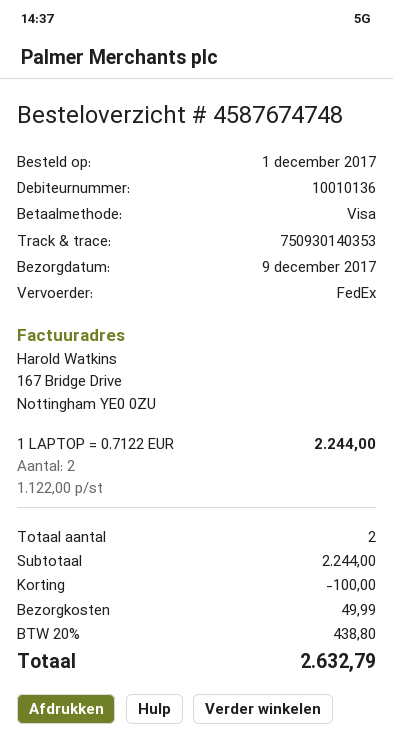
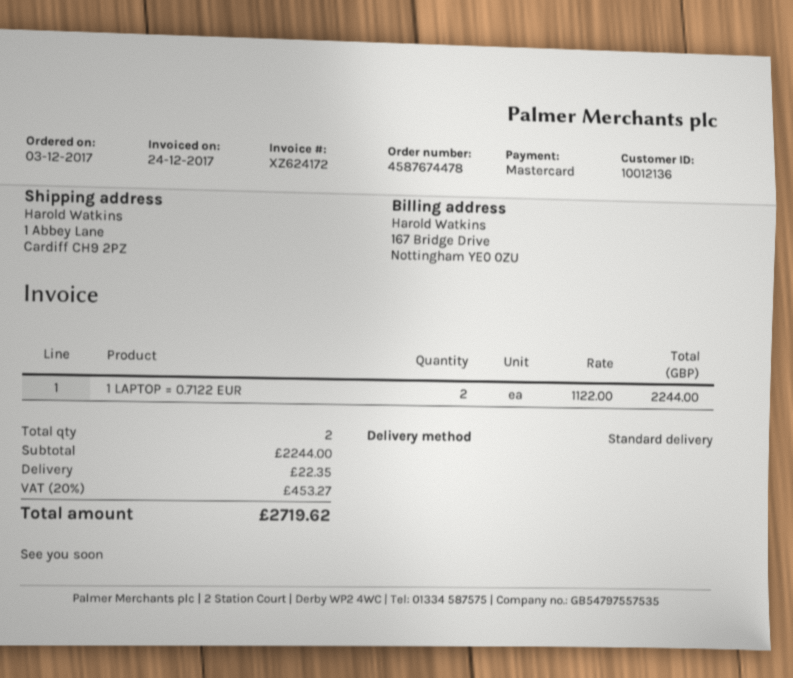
order number: 4587674748 -> 4587674478
order date: 2017-12-01 -> 2017-12-03
customer number: 10010136 -> 10012136
payment method: Visa -> Mastercard
shipping method: FedEx -> standard
discount: 100.00 -> none
shipping: 49.99 -> 22.35
tax: 20% = 438.80 -> 20% = 453.27
total: 2632.79 -> 2719.62

